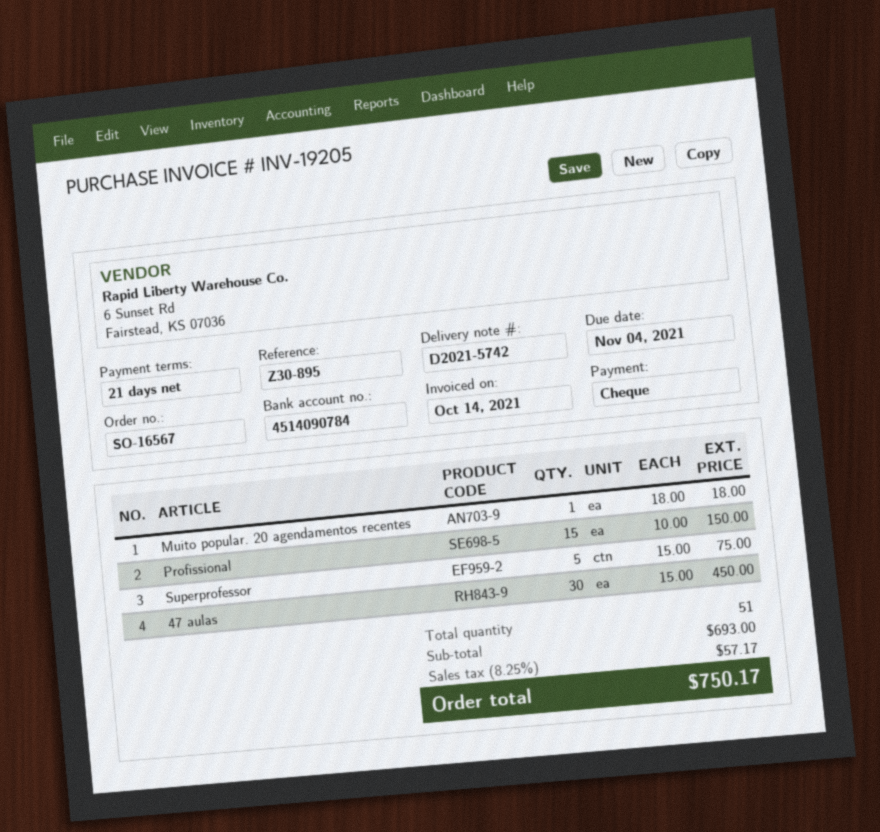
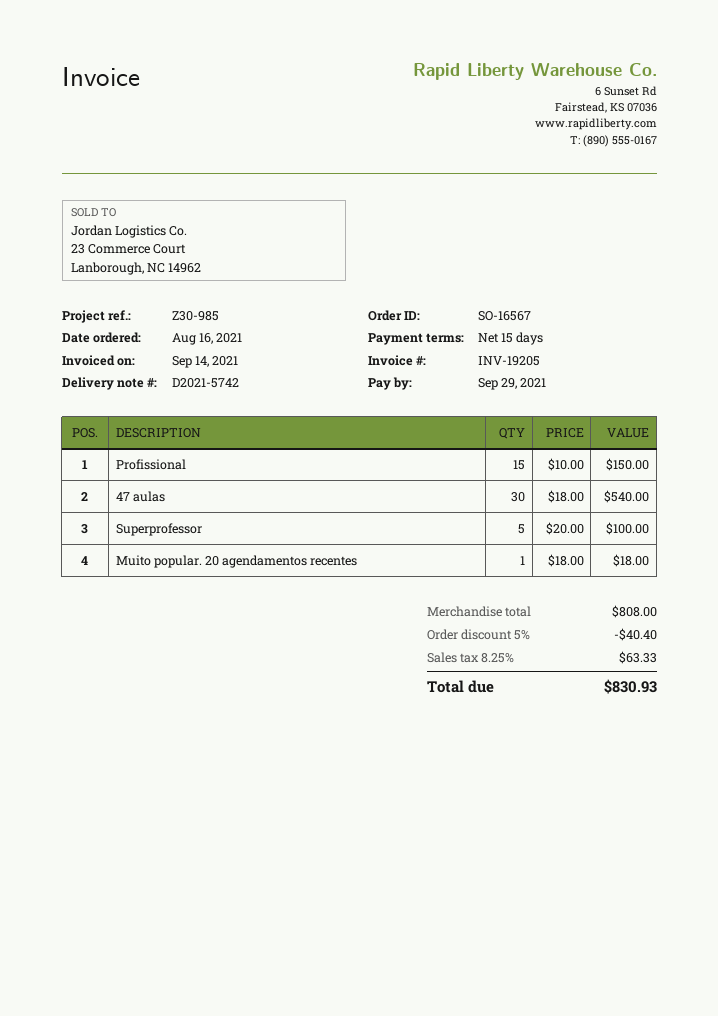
invoice date: 2021-10-14 -> 2021-09-14
payment terms: 21 days -> 15 days
due date: 2021-11-04 -> 2021-09-29
reference: Z30-895 -> Z30-985
Superprofessor: 5 x 15.00 = 75.00 -> 5 x 20.00 = 100.00
47 aulas: 30 x 15.00 = 450.00 -> 30 x 18.00 = 540.00
subtotal: 693.00 -> 808.00
discount: none -> 5% = 40.40
tax: 8.25% = 57.17 -> 8.25% = 63.33
total: 750.17 -> 830.93

